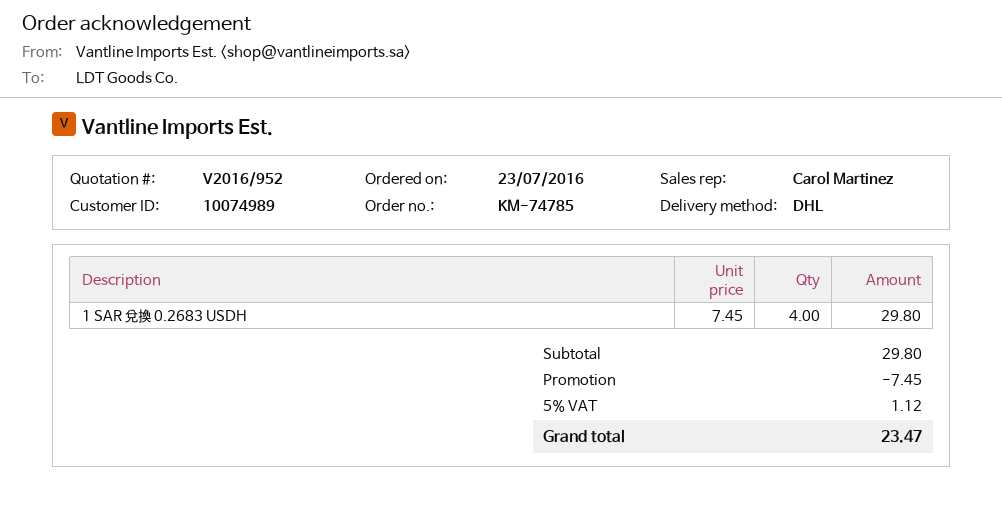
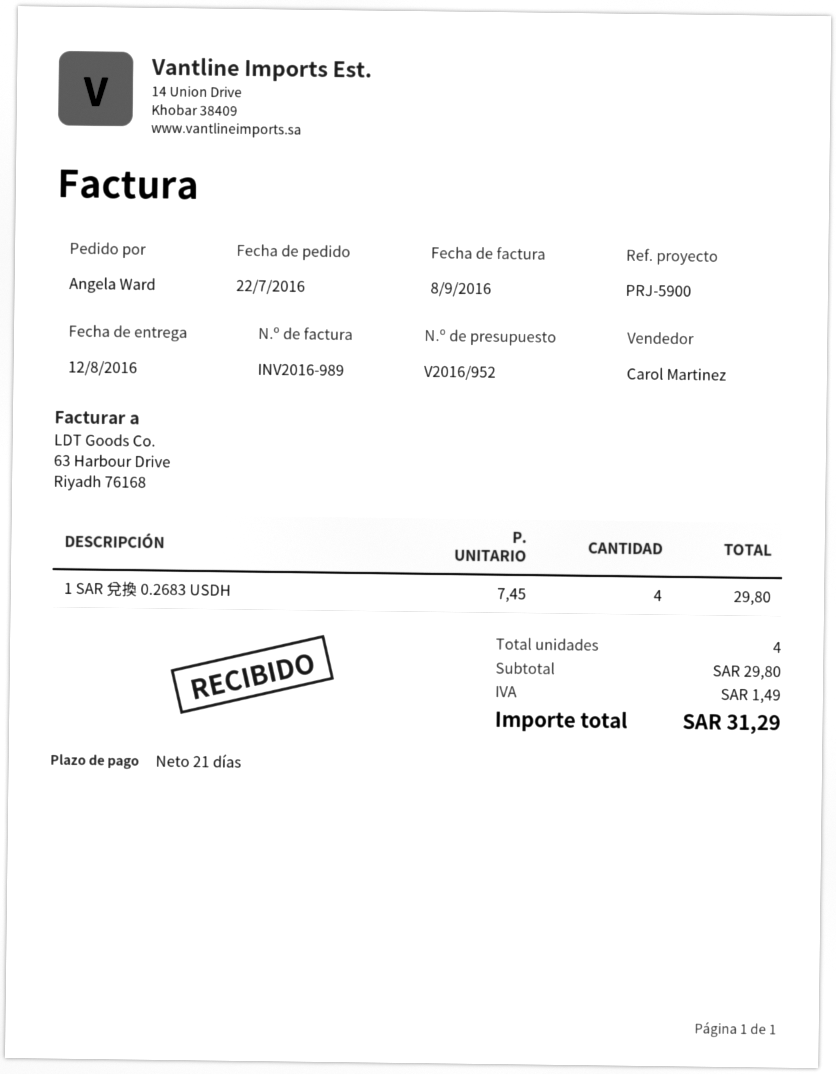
order date: 2016-07-23 -> 2016-07-22
discount: 7.45 -> none
tax: 1.12 -> 1.49
total: 23.47 -> 31.29

